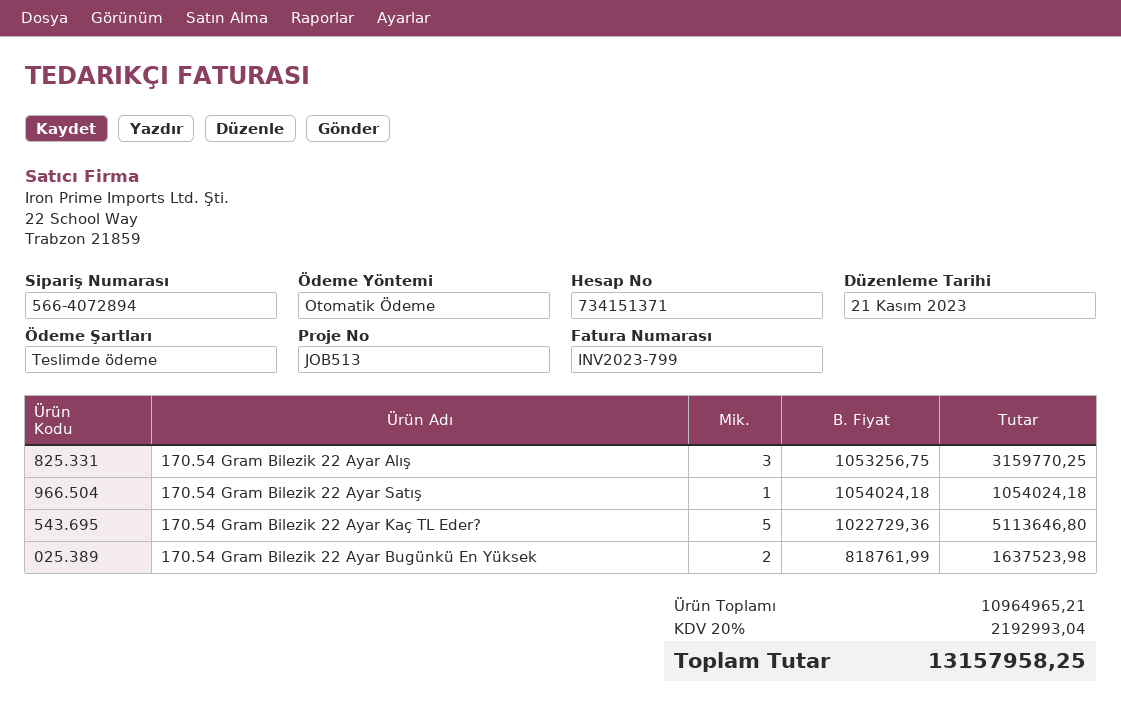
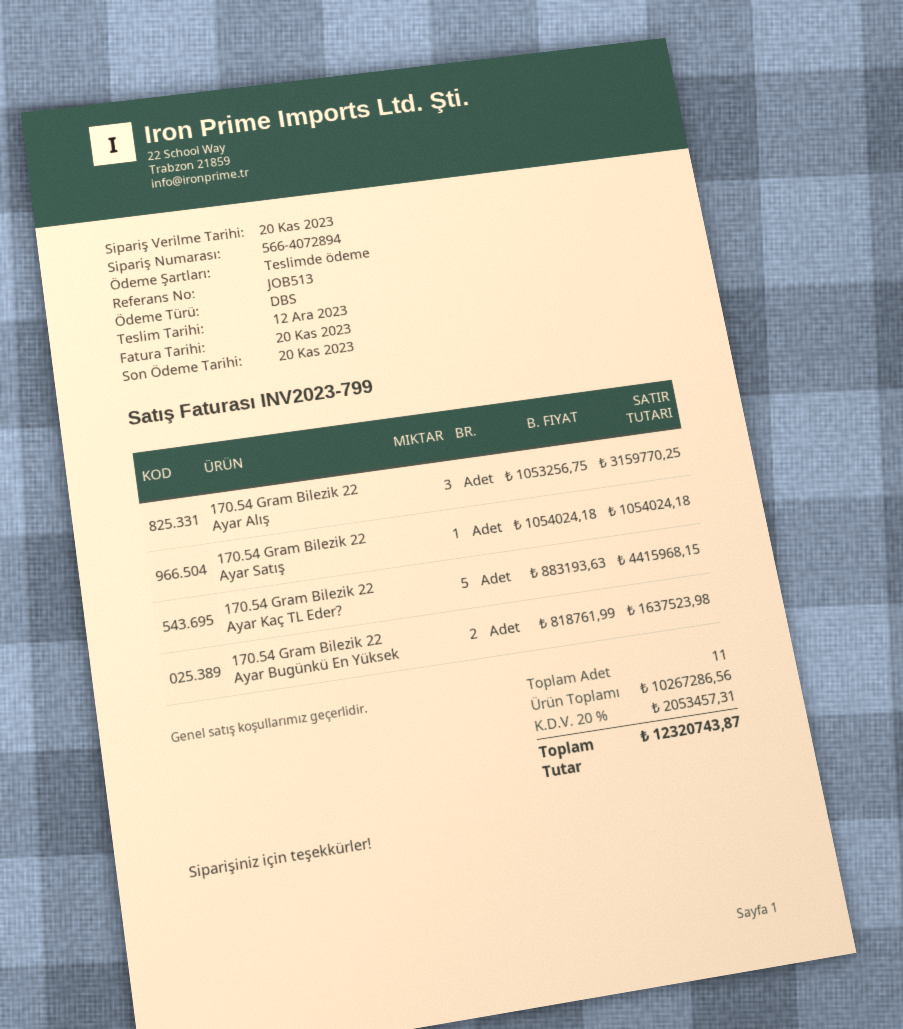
invoice date: 2023-11-21 -> 2023-11-20
170.54 Gram Bilezik 22 Ayar Kaç TL Eder?: 5 x 1022729.36 = 5113646.80 -> 5 x 883193.63 = 4415968.15
subtotal: 10964965.21 -> 10267286.56
tax: 20% = 2192993.04 -> 20% = 2053457.31
total: 13157958.25 -> 12320743.87

